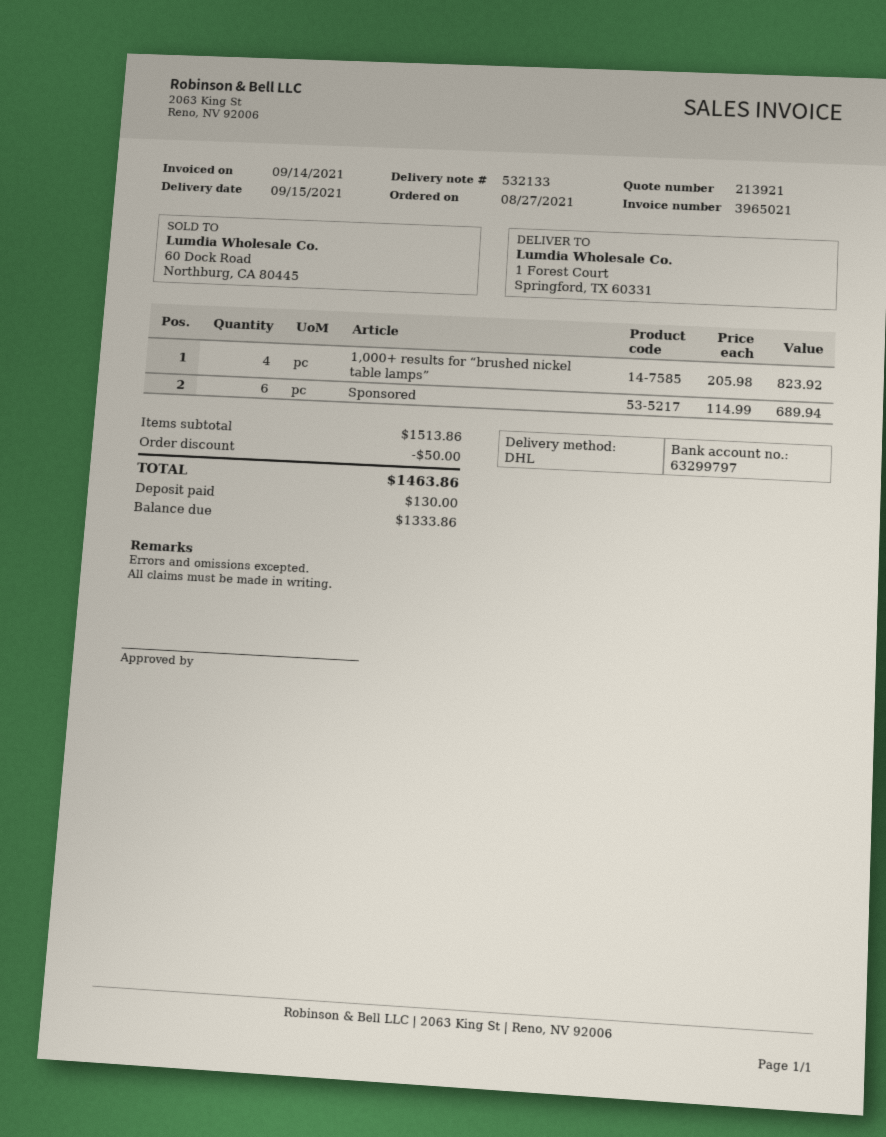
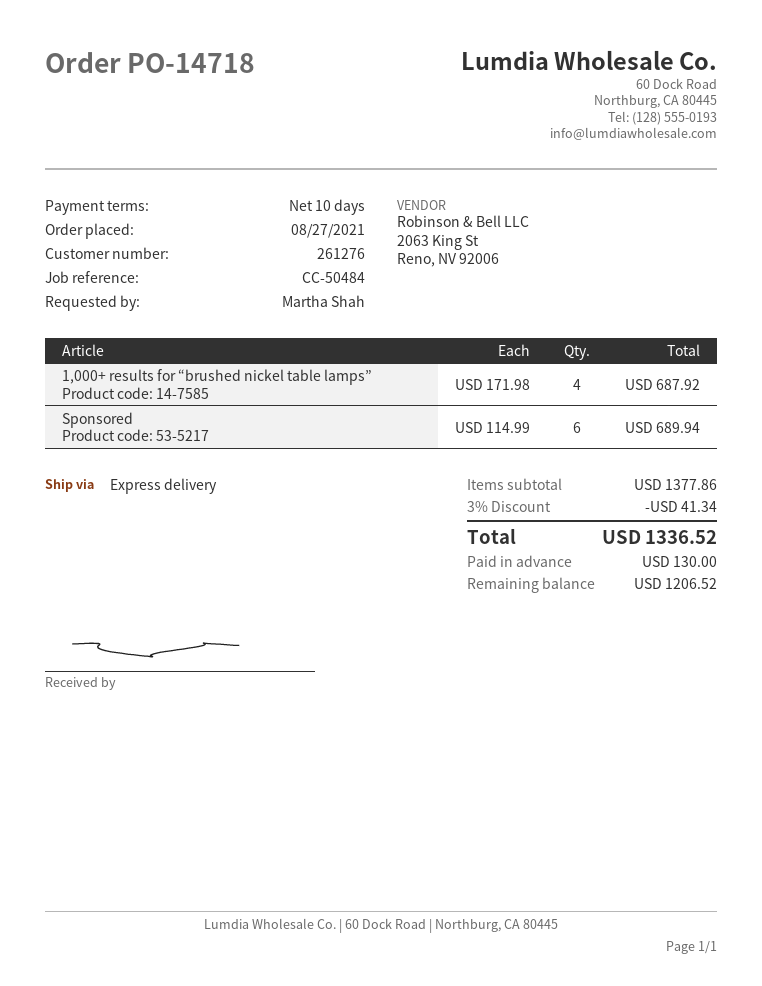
shipping method: DHL -> express
1,000+ results for “brushed nickel table lamps”: 4 x 205.98 = 823.92 -> 4 x 171.98 = 687.92
subtotal: 1513.86 -> 1377.86
discount: 50.00 -> 41.34
total: 1463.86 -> 1336.52
balance: 1333.86 -> 1206.52

